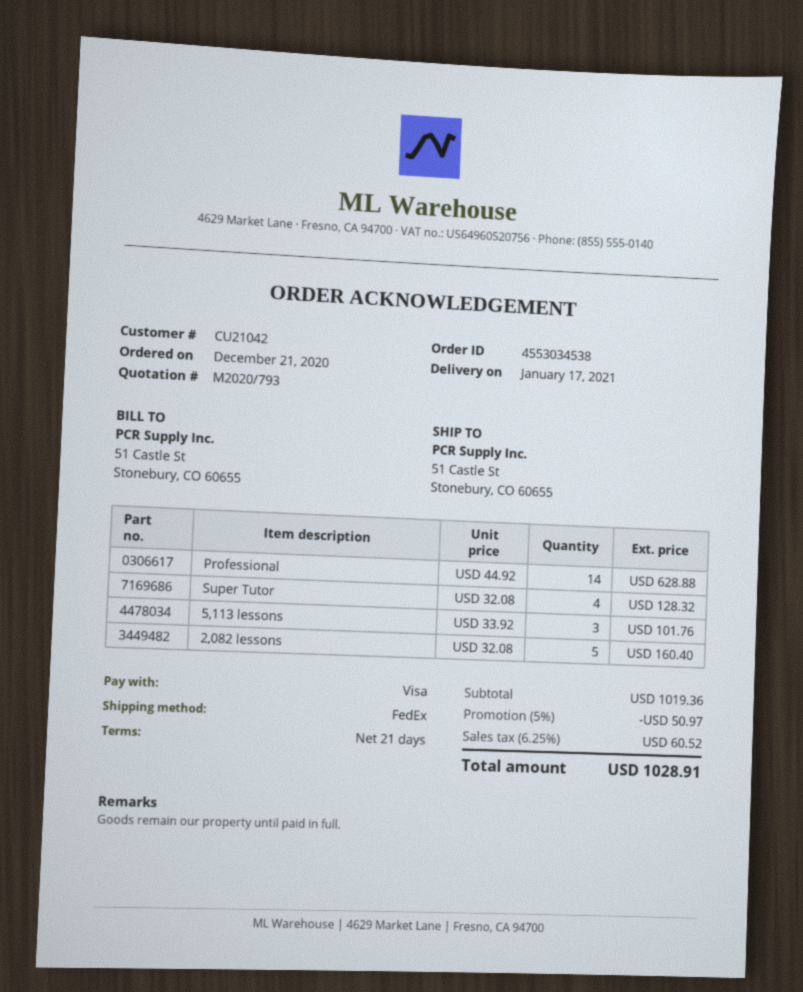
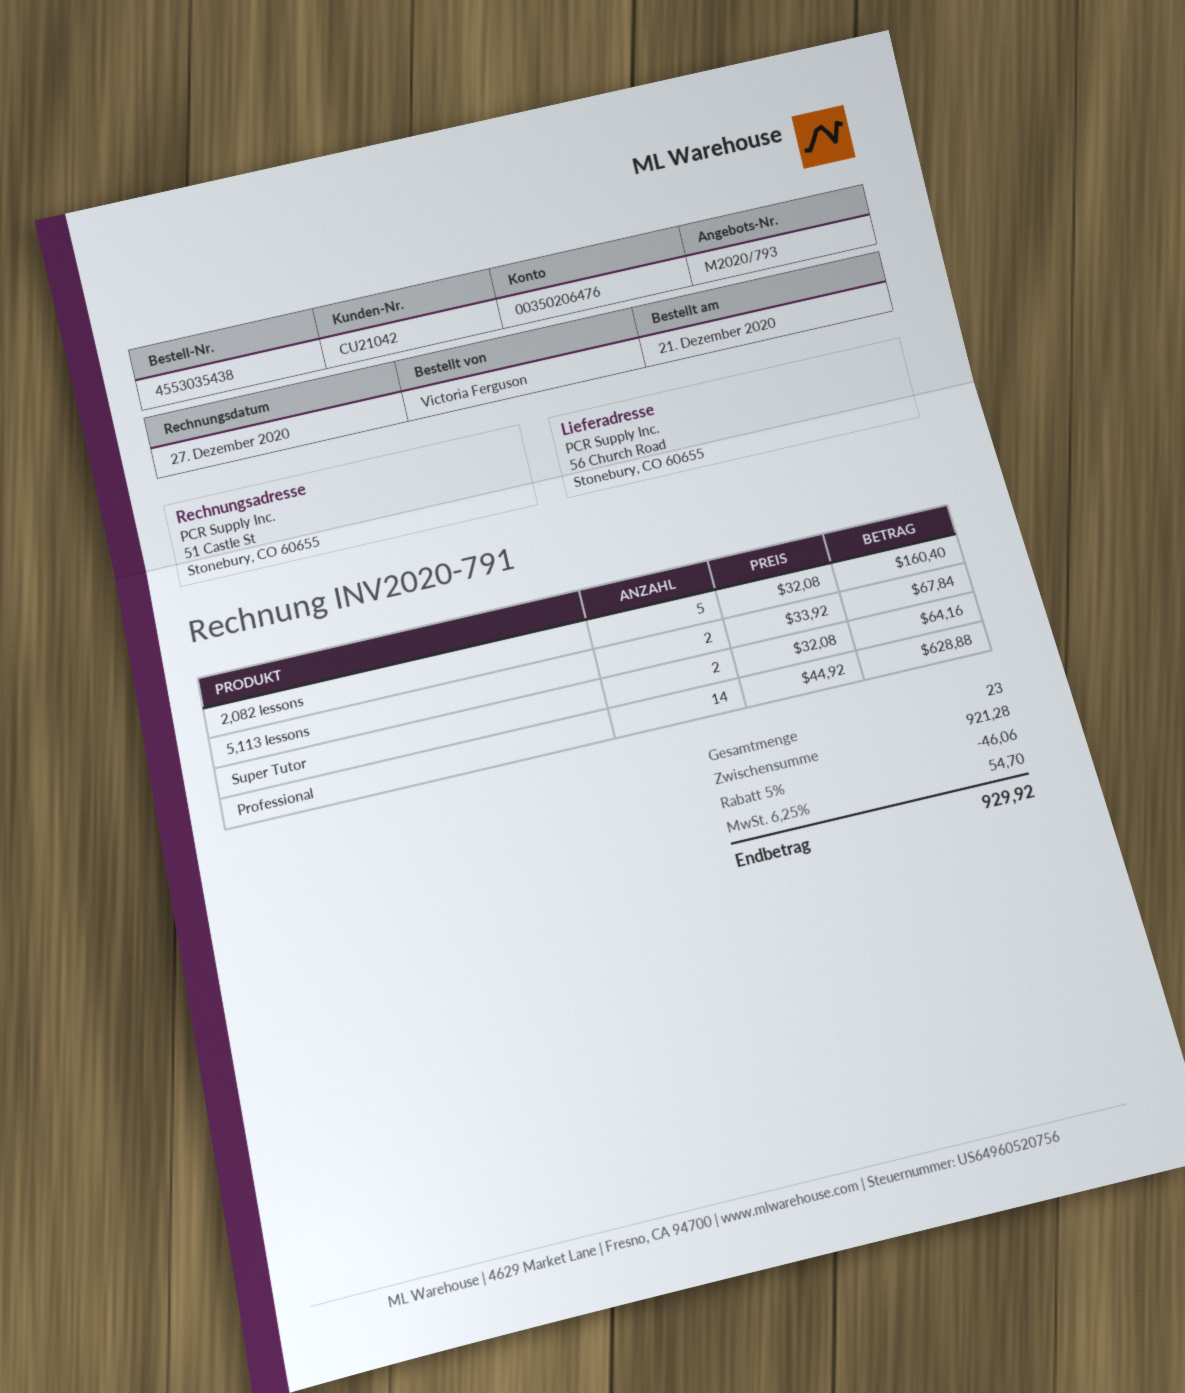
order number: 4553034538 -> 4553035438
ship to: 51 Castle St, Stonebury, CO 60655 -> 56 Church Road, Stonebury, CO 60655
Super Tutor: 4 x 32.08 = 128.32 -> 2 x 32.08 = 64.16
5,113 lessons: 3 x 33.92 = 101.76 -> 2 x 33.92 = 67.84
subtotal: 1019.36 -> 921.28
discount: 5% = 50.97 -> 5% = 46.06
tax: 6.25% = 60.52 -> 6.25% = 54.70
total: 1028.91 -> 929.92

